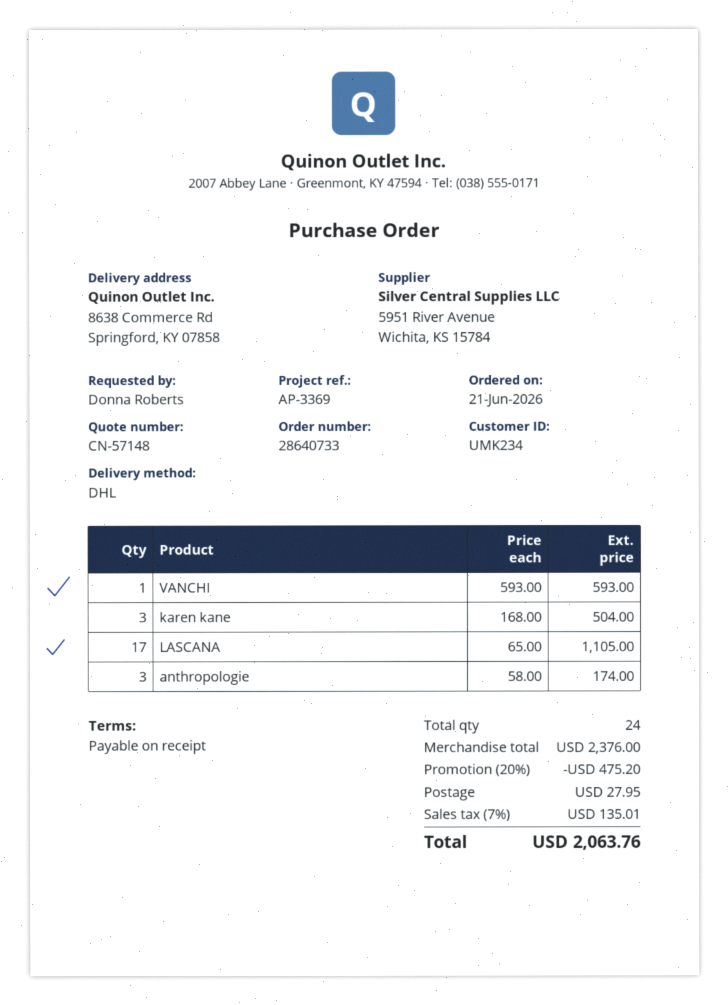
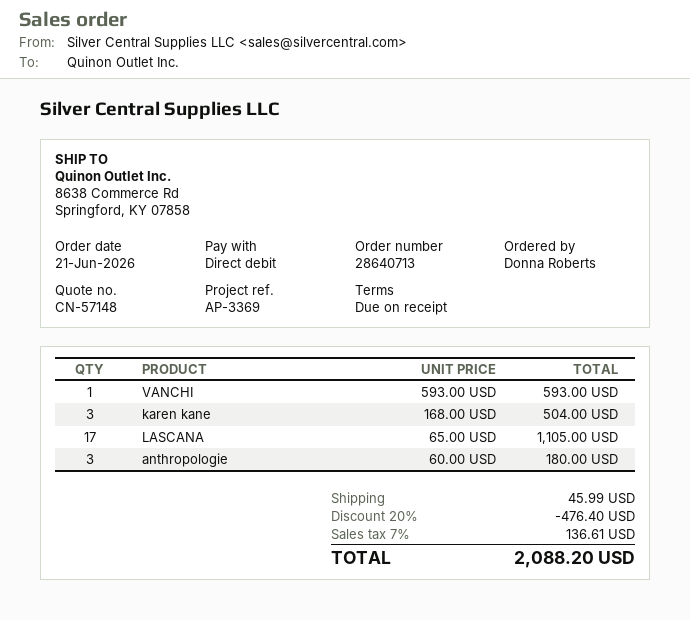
order number: 28640733 -> 28640713
anthropologie: 3 x 58.00 = 174.00 -> 3 x 60.00 = 180.00
discount: 20% = 475.20 -> 20% = 476.40
shipping: 27.95 -> 45.99
tax: 7% = 135.01 -> 7% = 136.61
total: 2063.76 -> 2088.20

